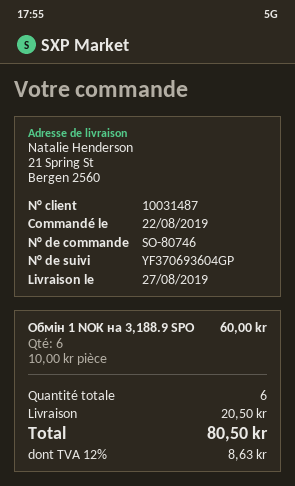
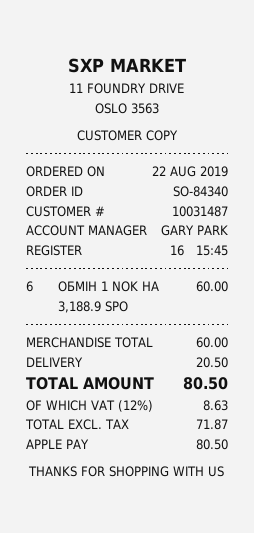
order number: SO-80746 -> SO-84340

